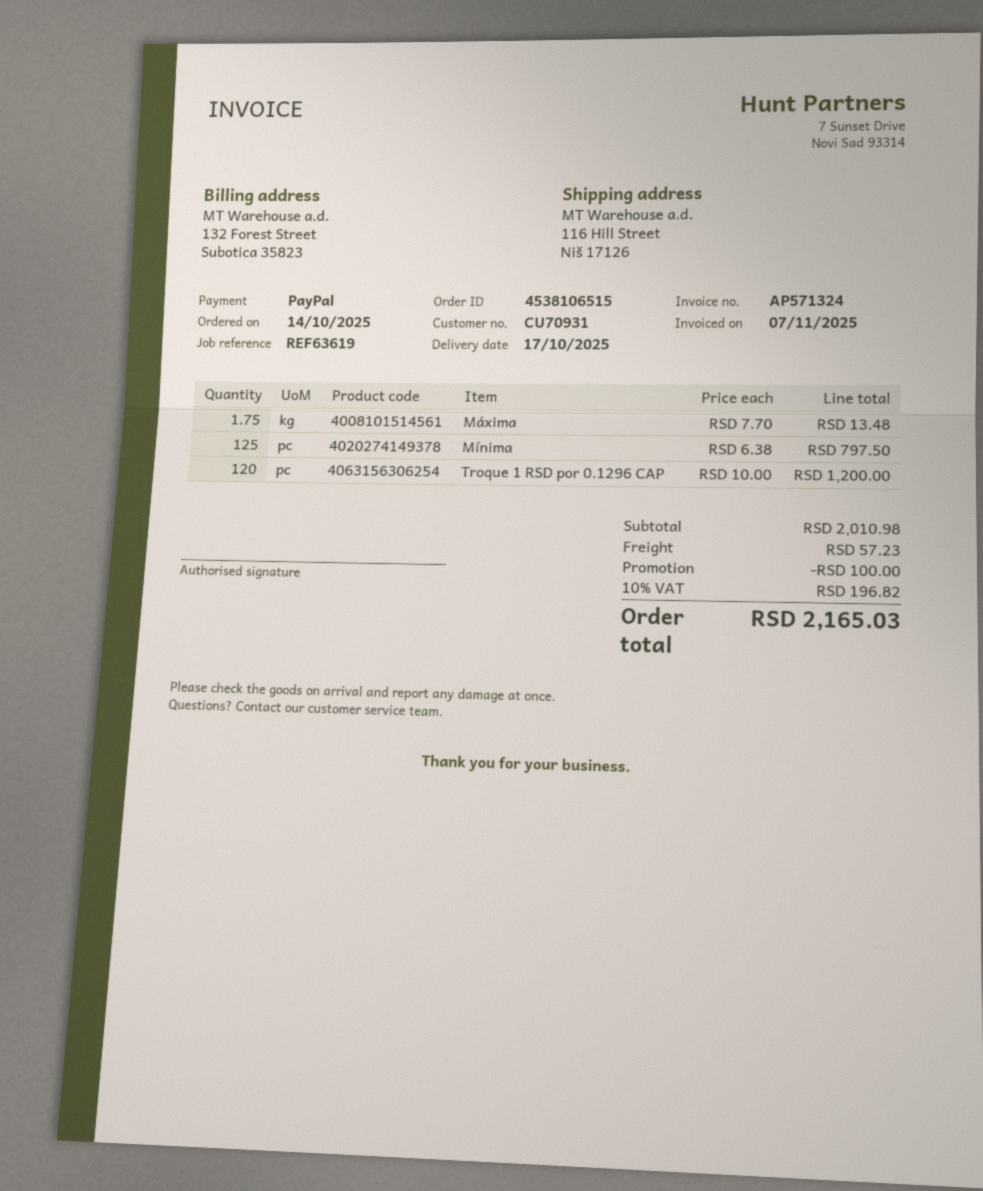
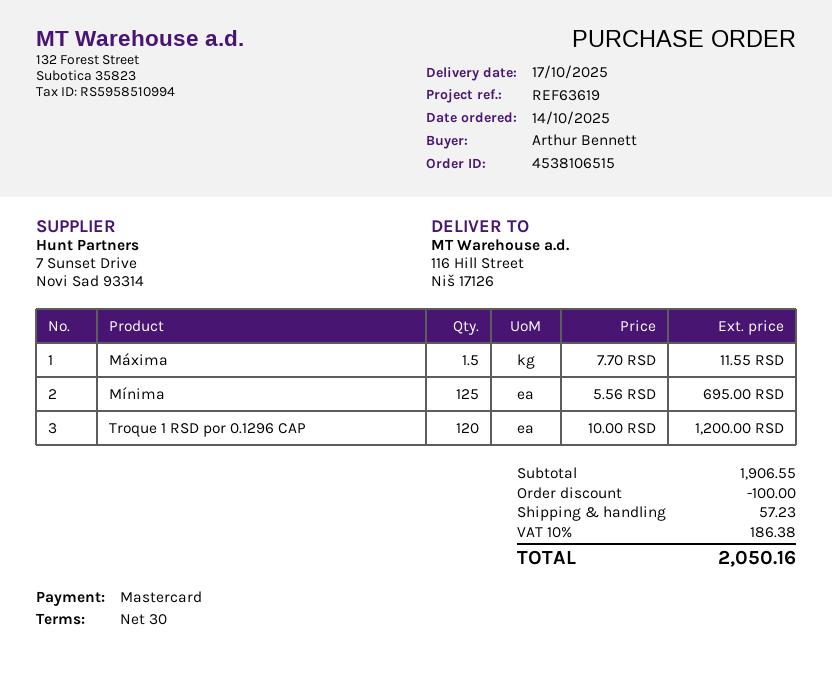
payment method: PayPal -> Mastercard
Máxima: 1.75 x 7.70 = 13.48 -> 1.5 x 7.70 = 11.55
Mínima: 125 x 6.38 = 797.50 -> 125 x 5.56 = 695.00
subtotal: 2010.98 -> 1906.55
tax: 10% = 196.82 -> 10% = 186.38
total: 2165.03 -> 2050.16

